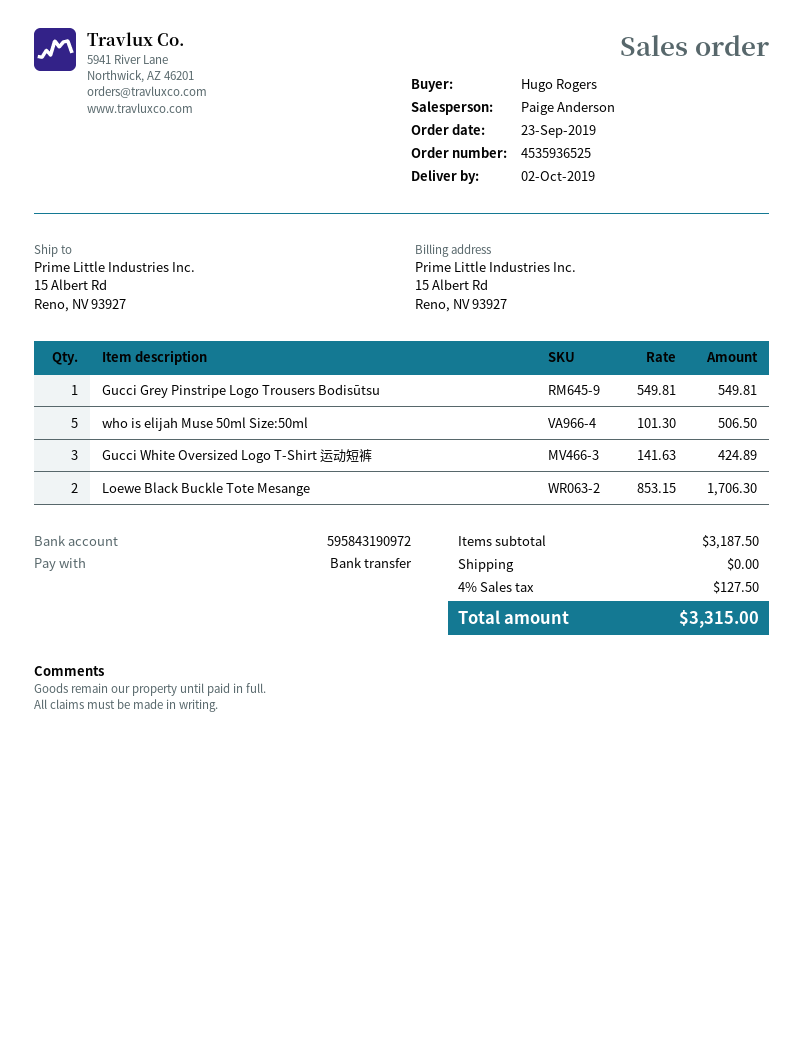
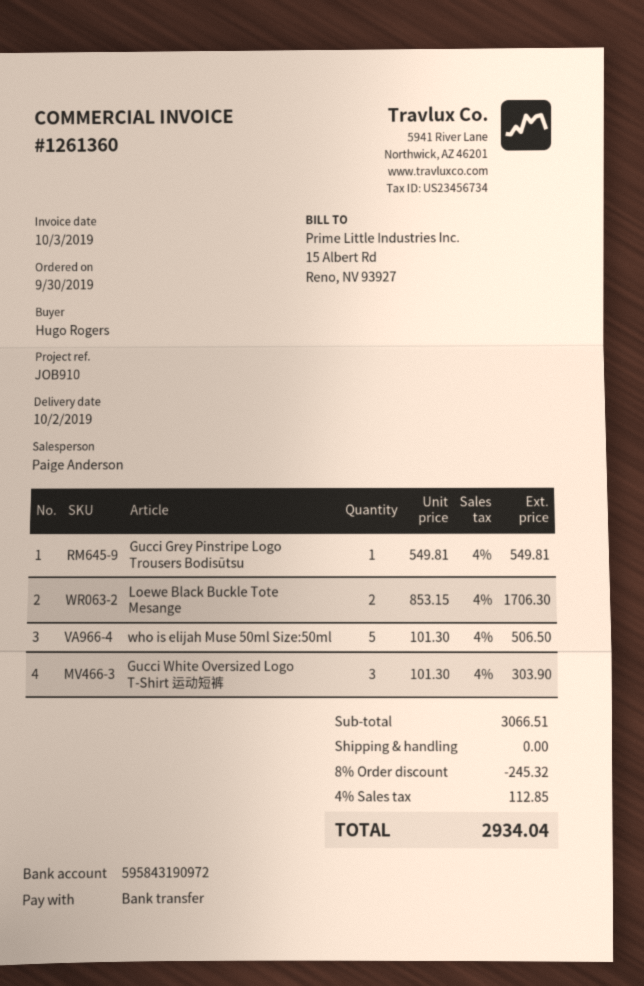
order date: 2019-09-23 -> 2019-09-30
Gucci White Oversized Logo T-Shirt 运动短裤: 3 x 141.63 = 424.89 -> 3 x 101.30 = 303.90
subtotal: 3187.50 -> 3066.51
discount: none -> 8% = 245.32
tax: 4% = 127.50 -> 4% = 112.85
total: 3315.00 -> 2934.04

